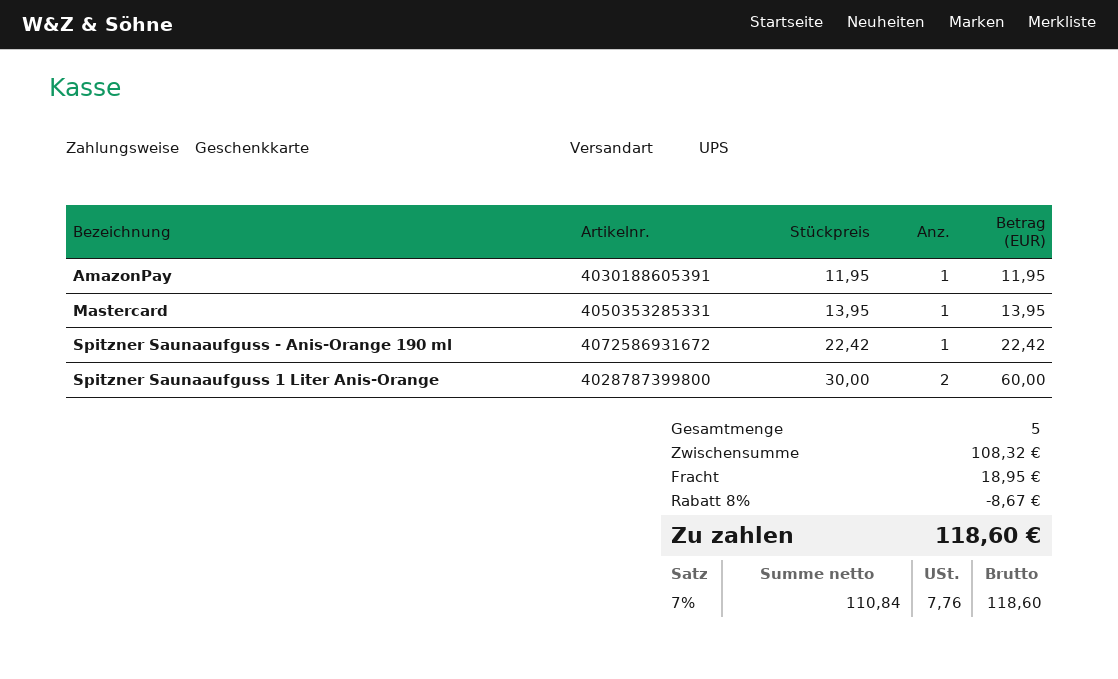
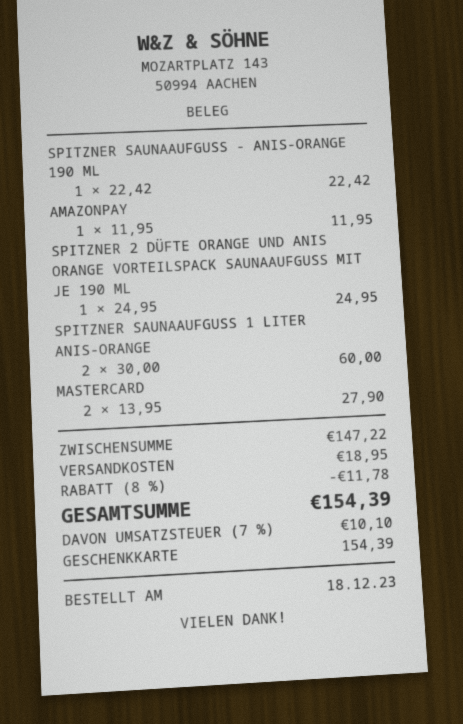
Mastercard: 1 x 13.95 = 13.95 -> 2 x 13.95 = 27.90
SPITZNER 2 DÜFTE ORANGE UND ANIS ORANGE VORTEILSPACK SAUNAAUFGUSS MIT JE 190 ML: none -> 1 x 24.95 = 24.95
subtotal: 108.32 -> 147.22
discount: 8% = 8.67 -> 8% = 11.78
tax: 7% = 7.76 -> 7% = 10.10
total: 118.60 -> 154.39

